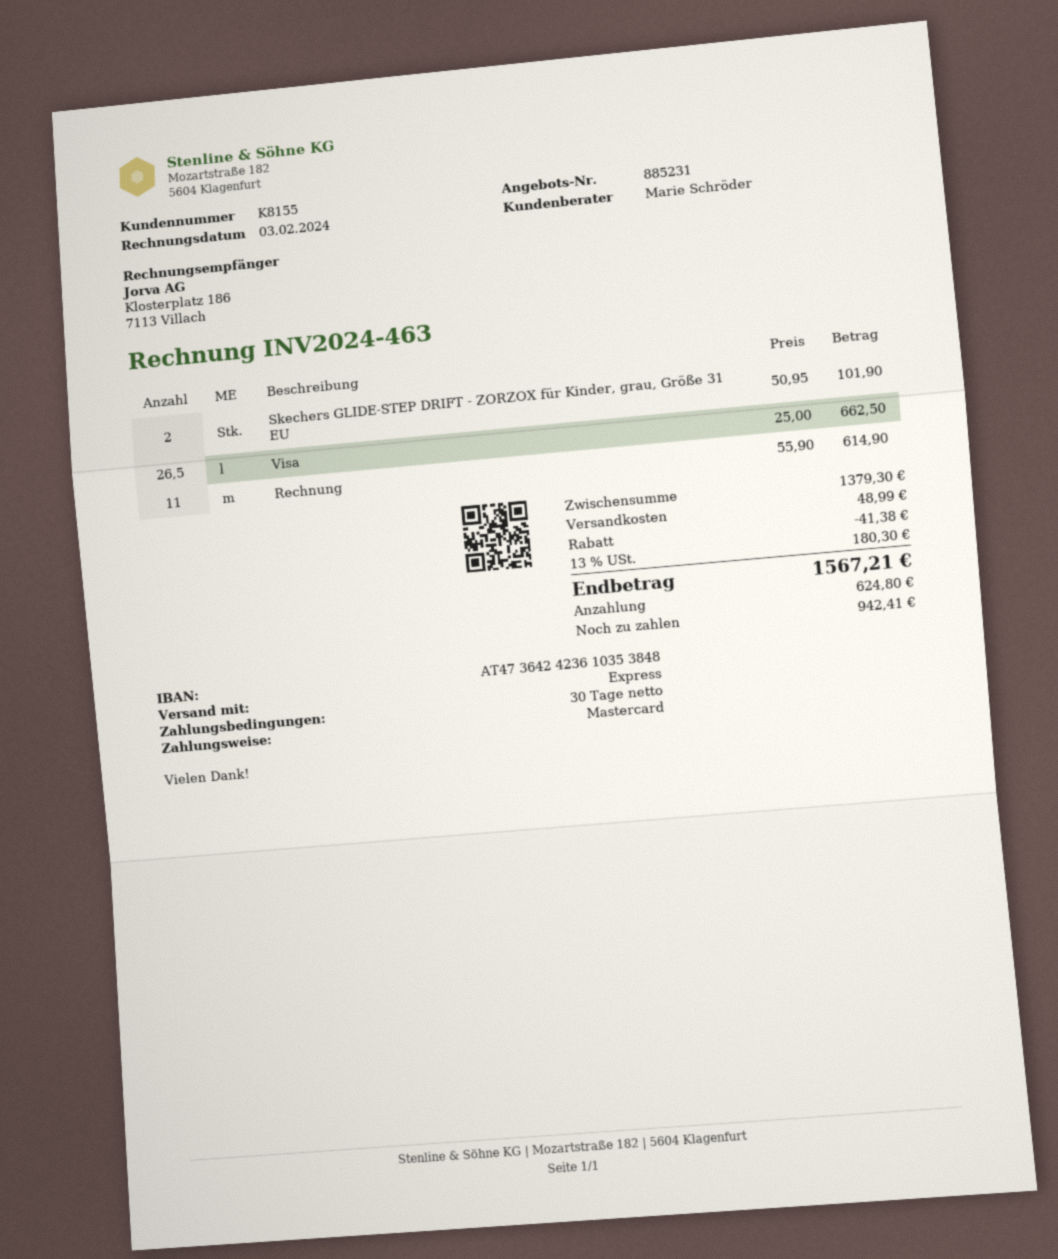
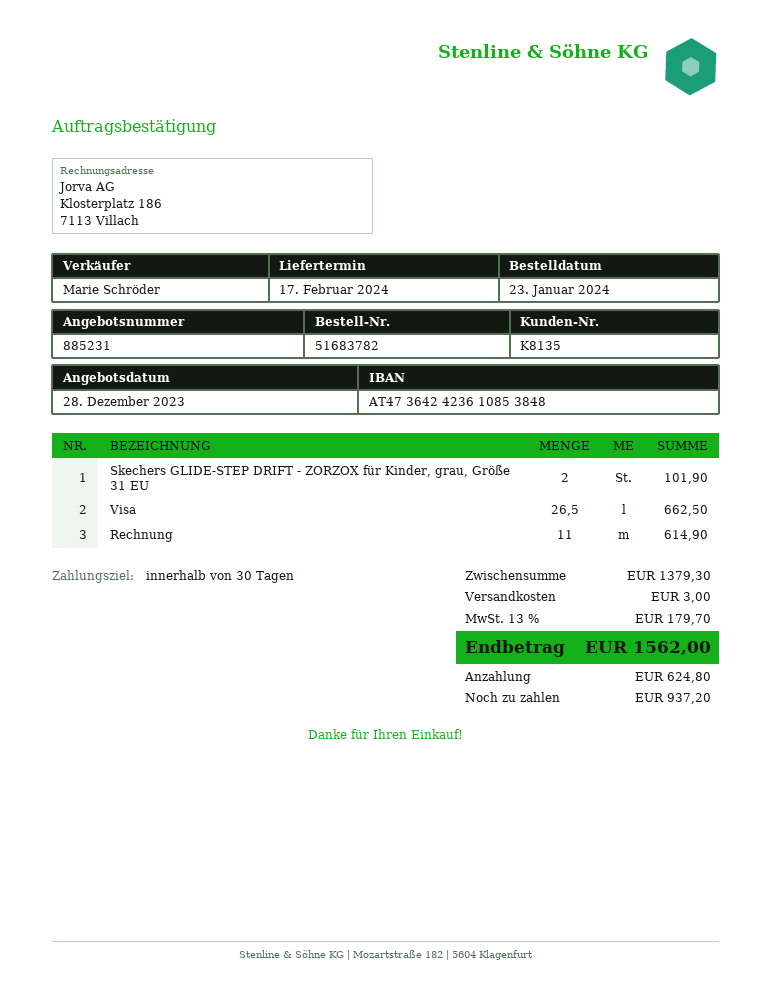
customer number: K8155 -> K8135
bank account: AT473642423610353848 -> AT473642423610853848
discount: 41.38 -> none
shipping: 48.99 -> 3.00
tax: 13% = 180.30 -> 13% = 179.70
total: 1567.21 -> 1562.00
balance: 942.41 -> 937.20

